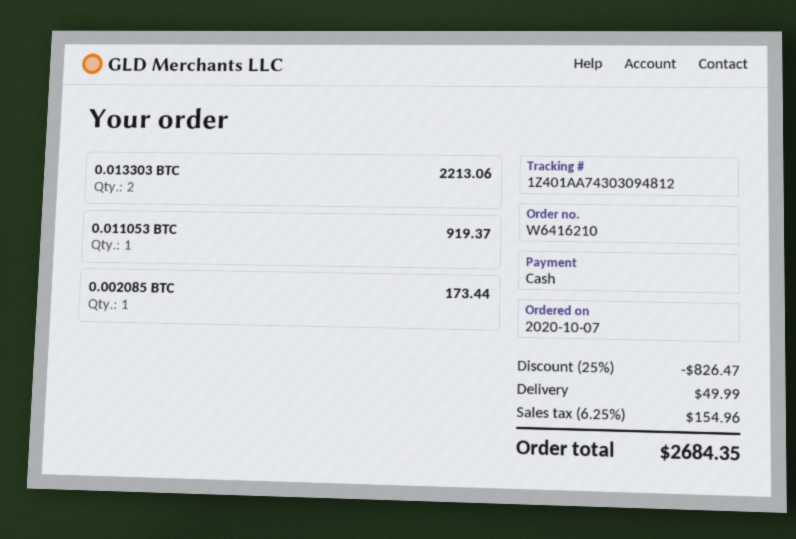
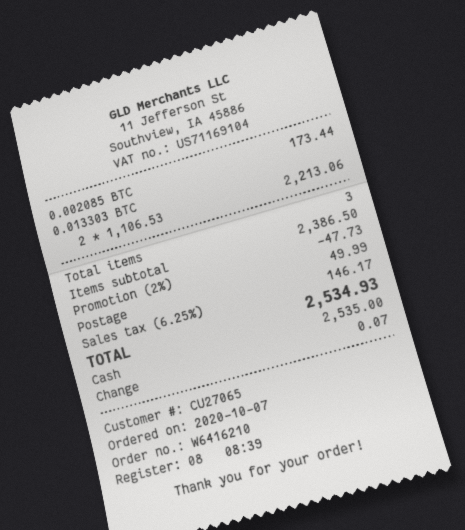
0.011053 BTC: 1 for 919.37 -> none
discount: 25% = 826.47 -> 2% = 47.73
tax: 6.25% = 154.96 -> 6.25% = 146.17
total: 2684.35 -> 2534.93

